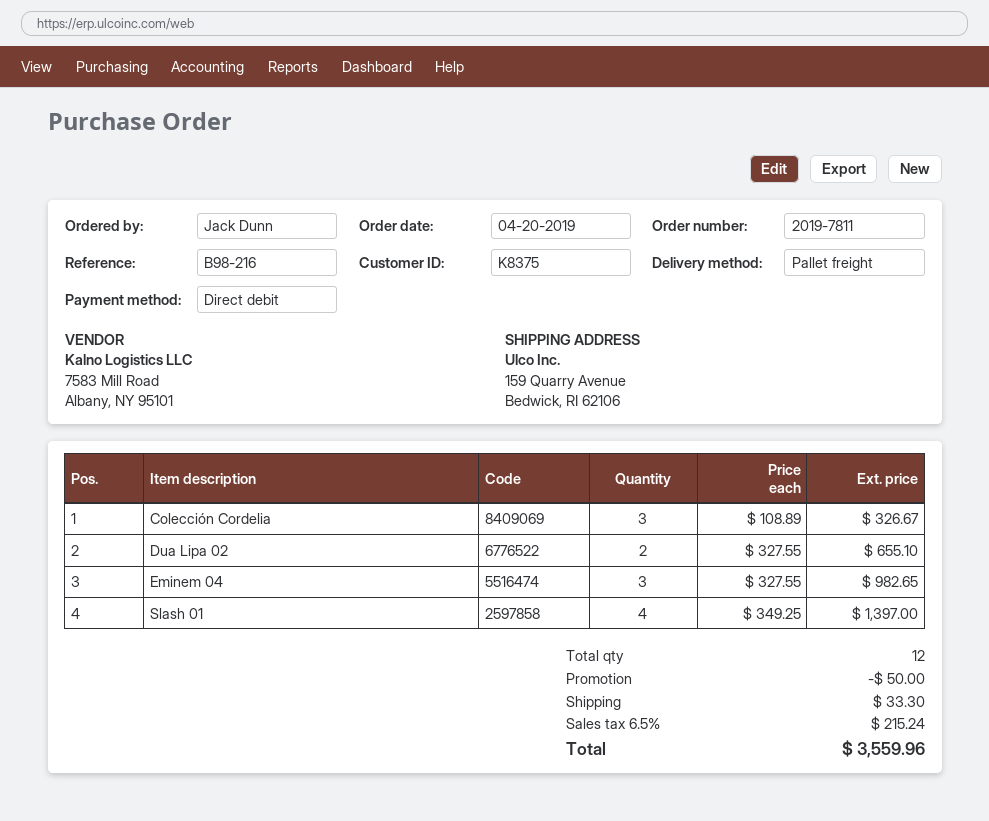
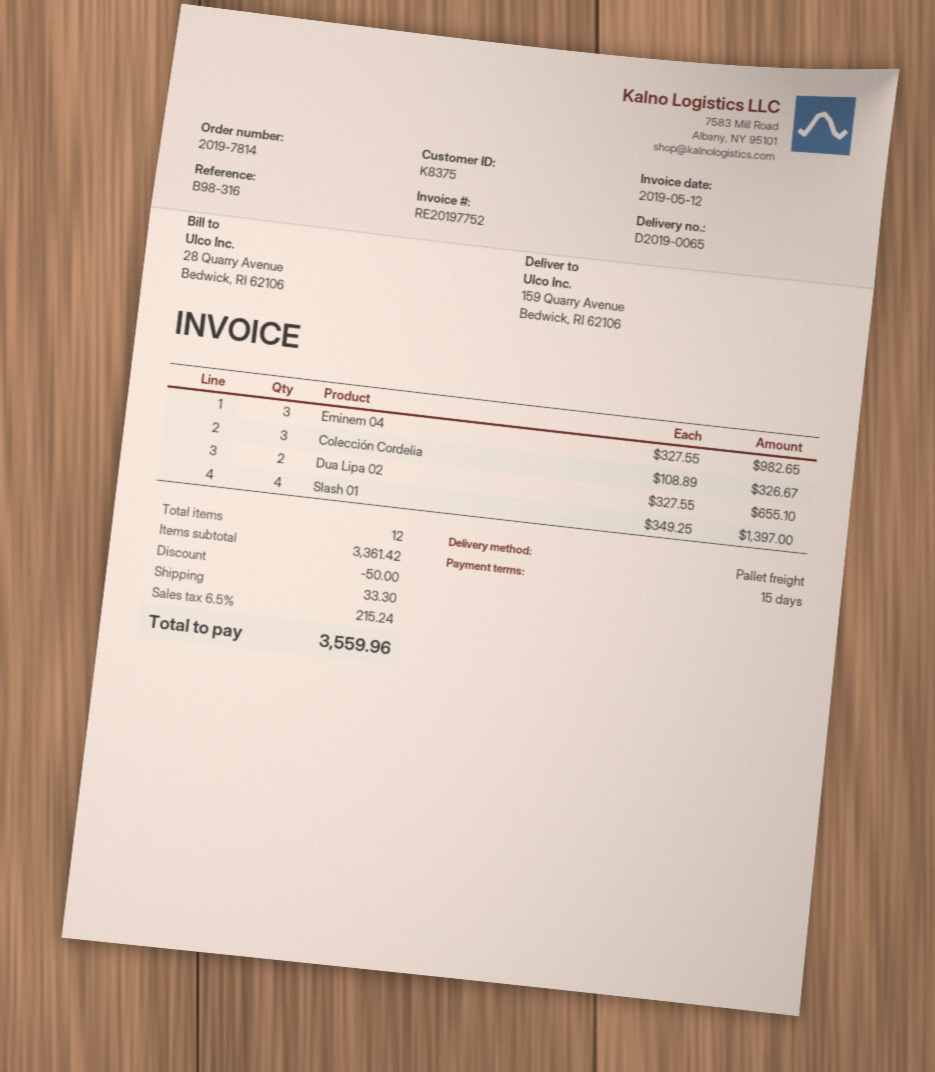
order number: 2019-7811 -> 2019-7814
reference: B98-216 -> B98-316

